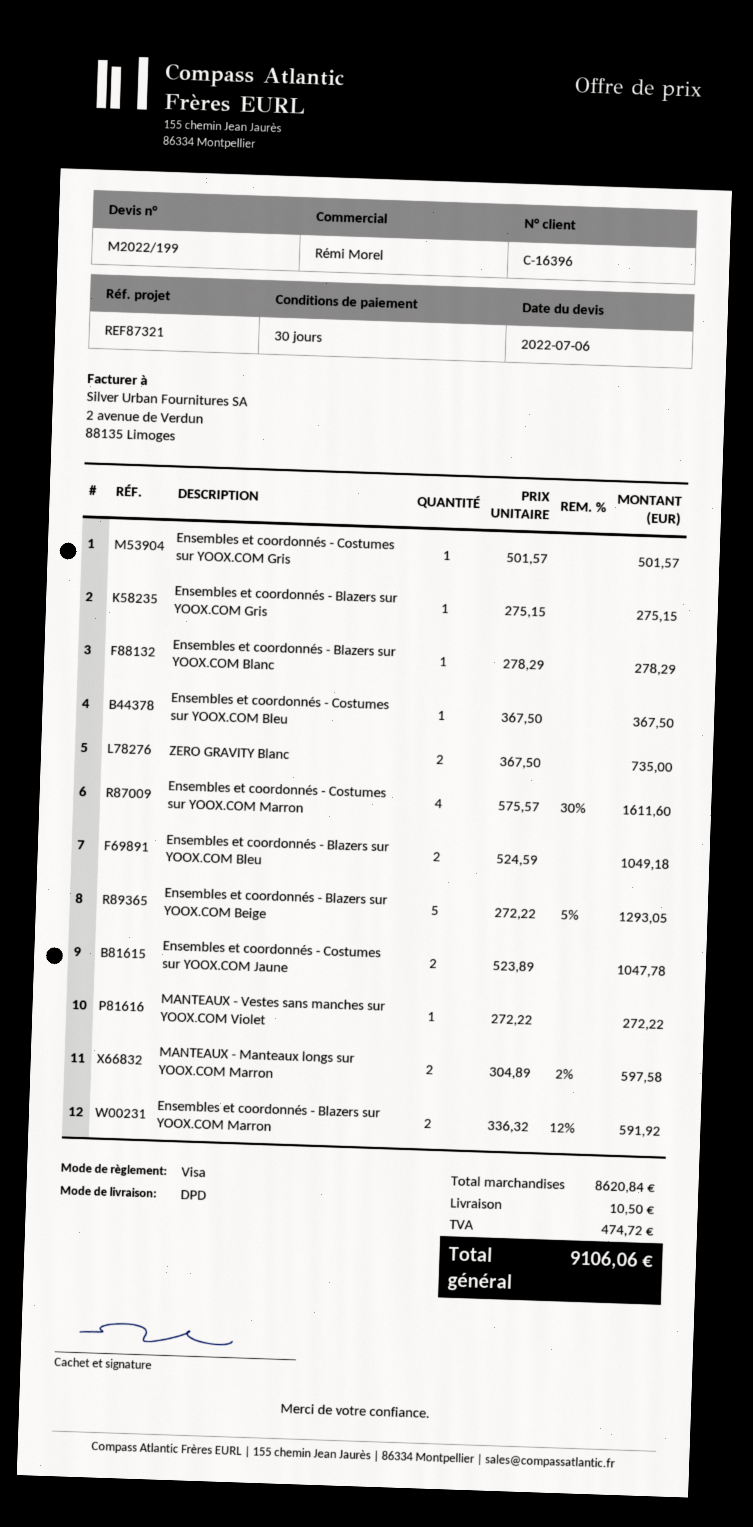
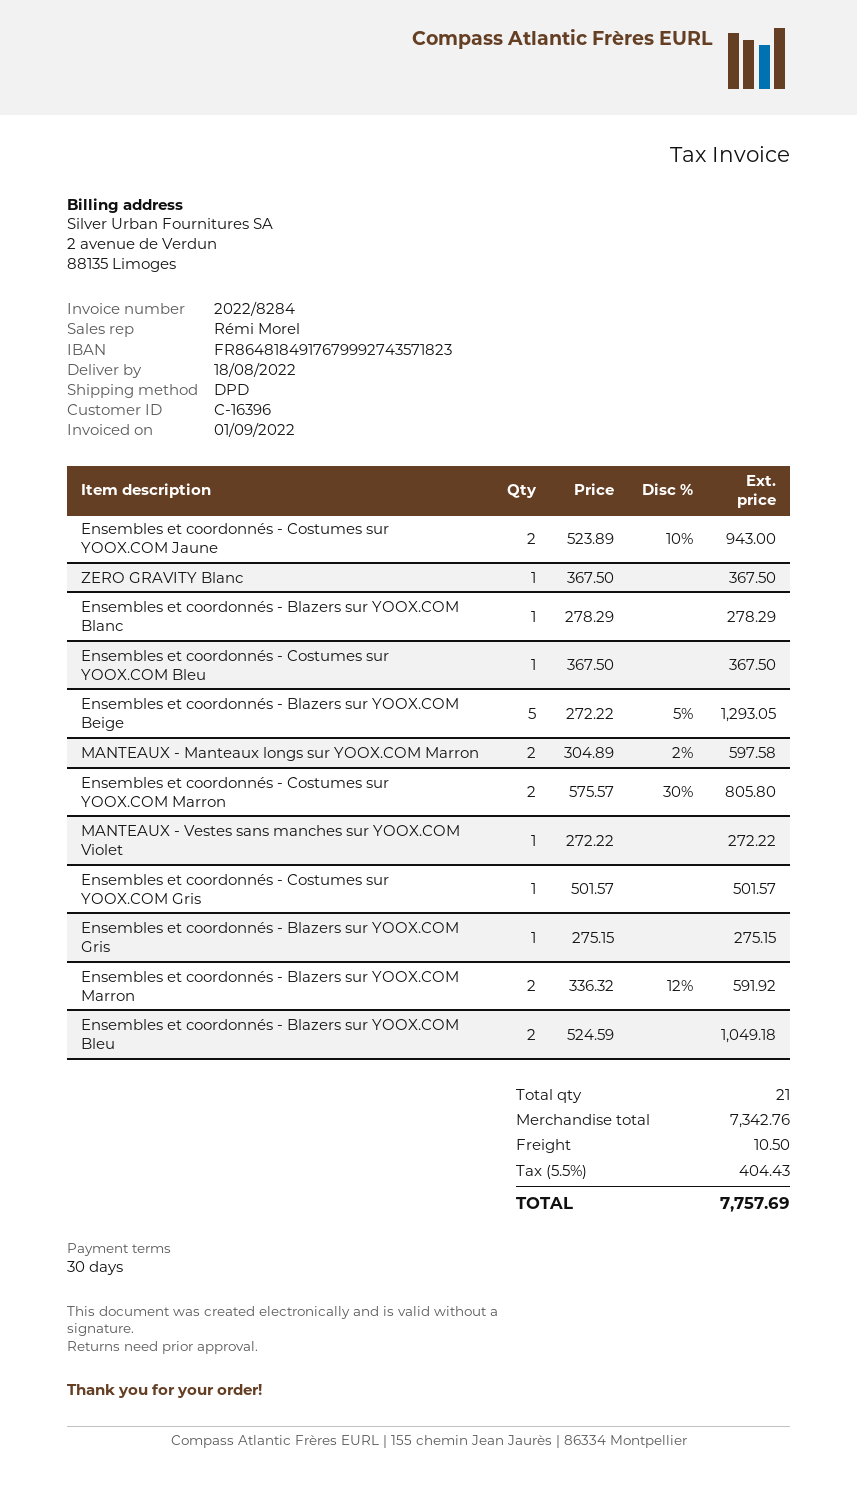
ZERO GRAVITY Blanc: 2 x 367.50 = 735.00 -> 1 x 367.50 = 367.50
Ensembles et coordonnés - Costumes sur YOOX.COM Marron: 4 x 575.57 - 30% = 1611.60 -> 2 x 575.57 - 30% = 805.80
Ensembles et coordonnés - Costumes sur YOOX.COM Jaune: 2 x 523.89 = 1047.78 -> 2 x 523.89 - 10% = 943.00
subtotal: 8620.84 -> 7342.76
tax: 474.72 -> 404.43
total: 9106.06 -> 7757.69

